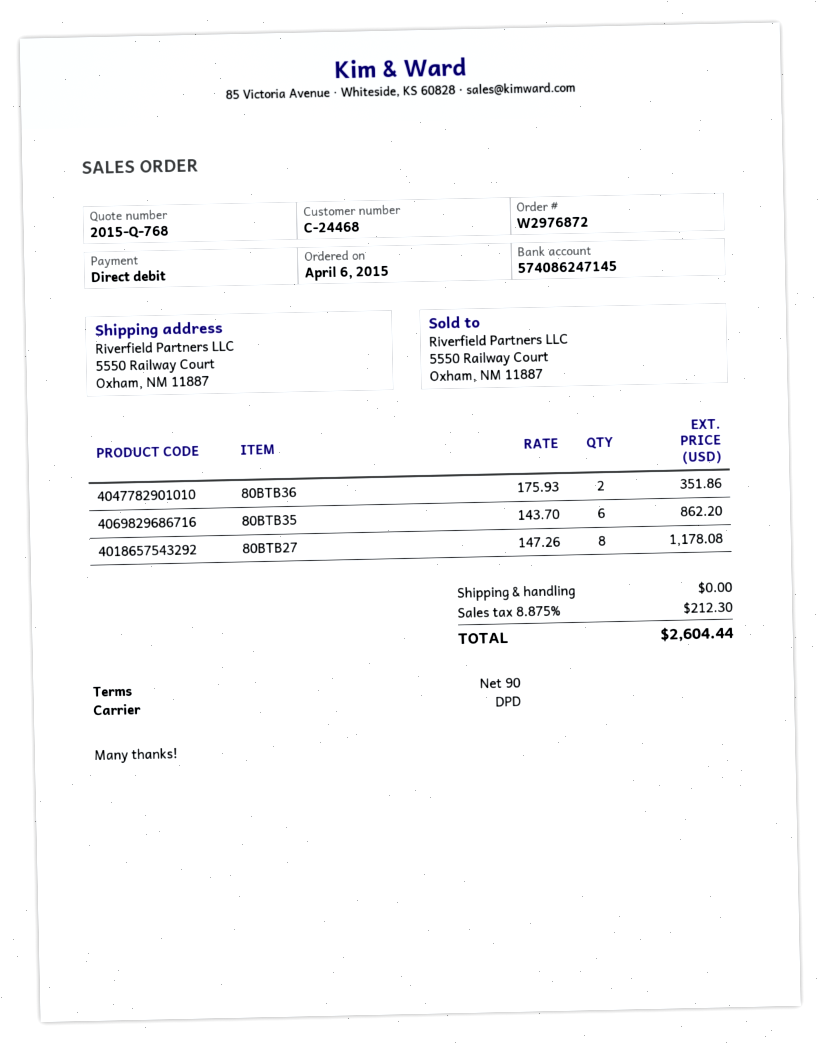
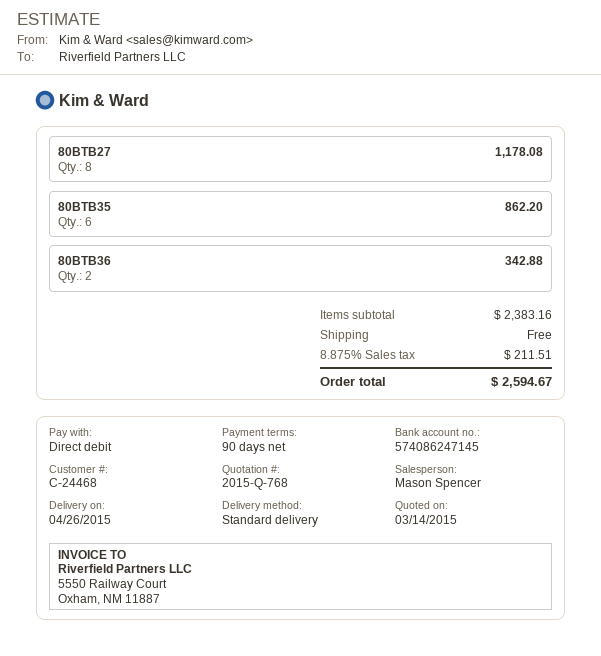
shipping method: DPD -> standard
80BTB36: 2 for 351.86 -> 2 for 342.88
tax: 8.875% = 212.30 -> 8.875% = 211.51
total: 2604.44 -> 2594.67

